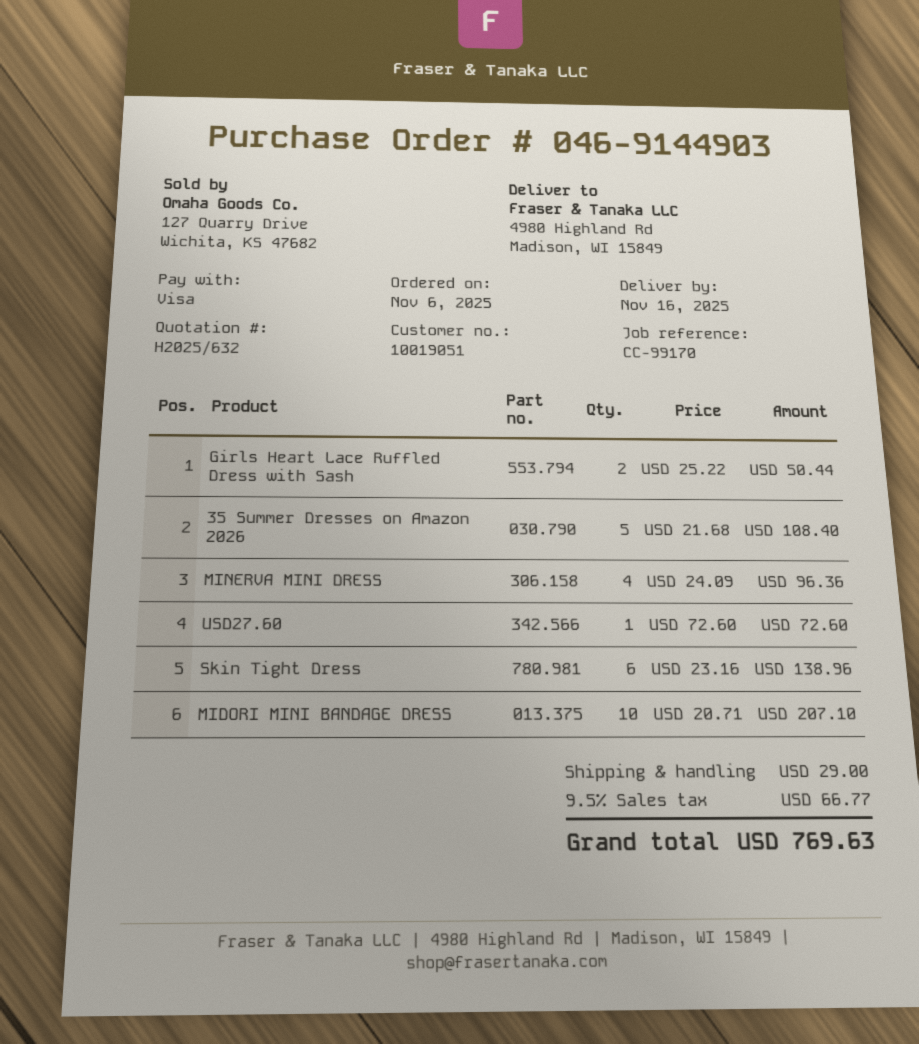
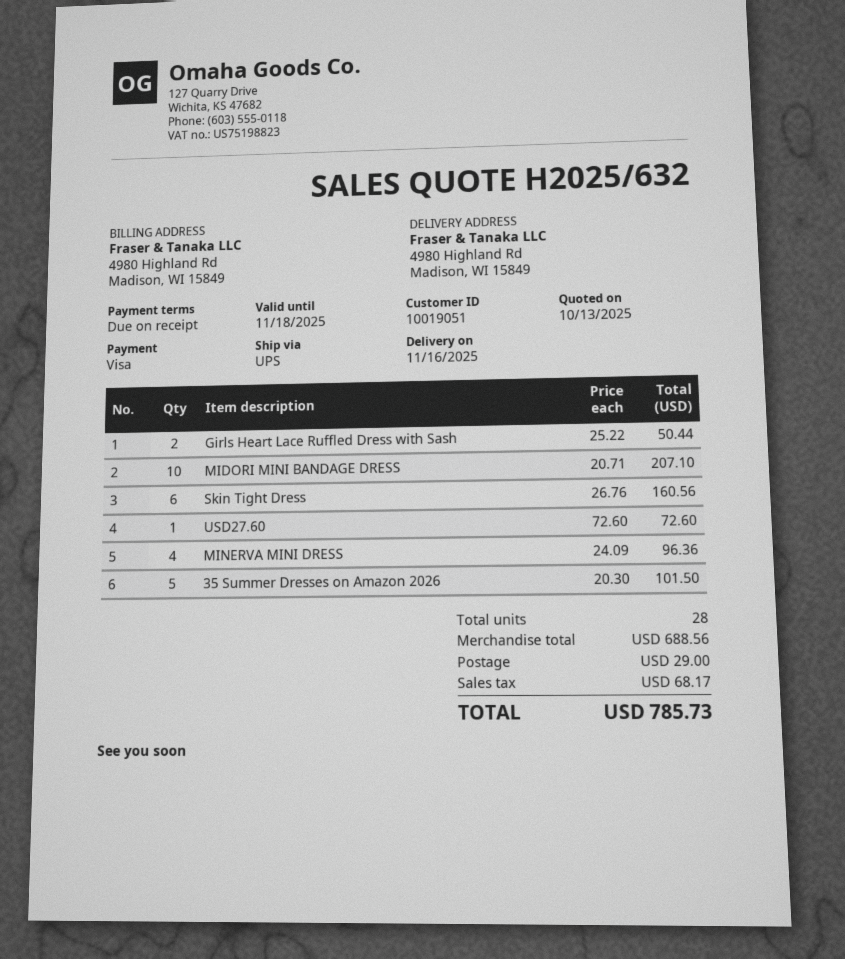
35 Summer Dresses on Amazon 2026: 5 x 21.68 = 108.40 -> 5 x 20.30 = 101.50
Skin Tight Dress: 6 x 23.16 = 138.96 -> 6 x 26.76 = 160.56
tax: 66.77 -> 68.17
total: 769.63 -> 785.73

